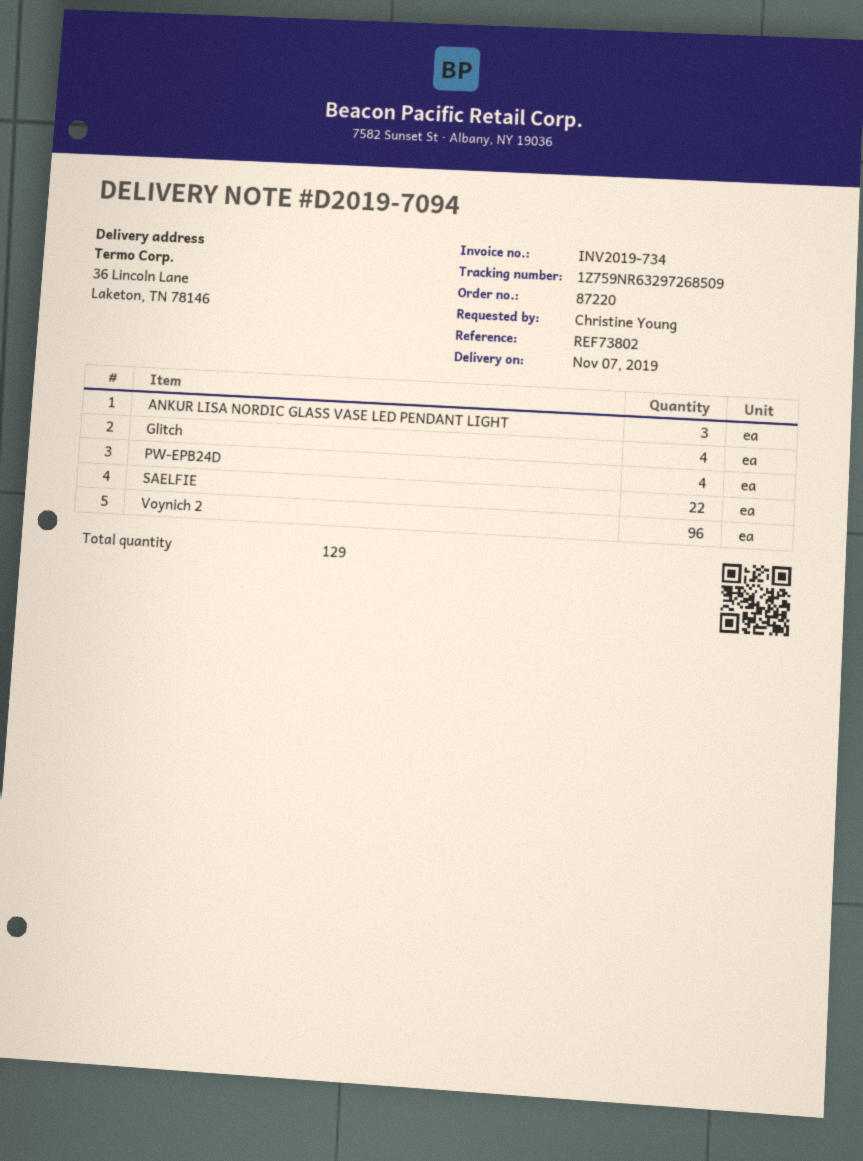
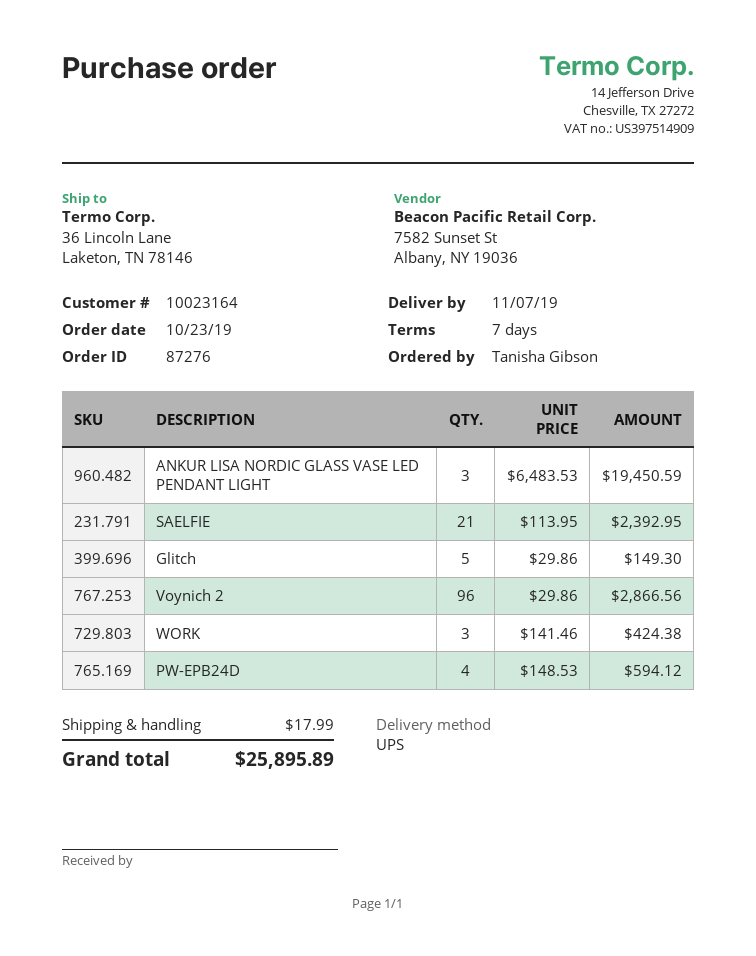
order number: 87220 -> 87276
ordered by: Christine Young -> Tanisha Gibson
Glitch: 4 -> 5
SAELFIE: 22 -> 21
WORK: none -> 3

